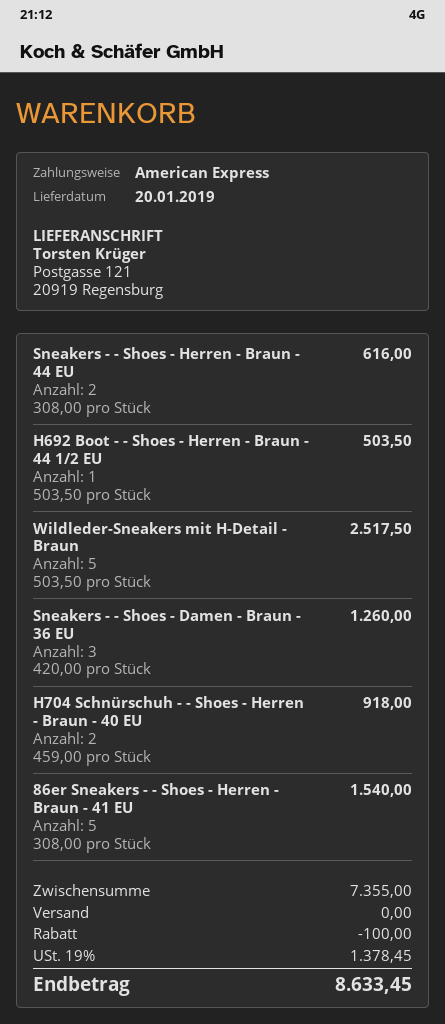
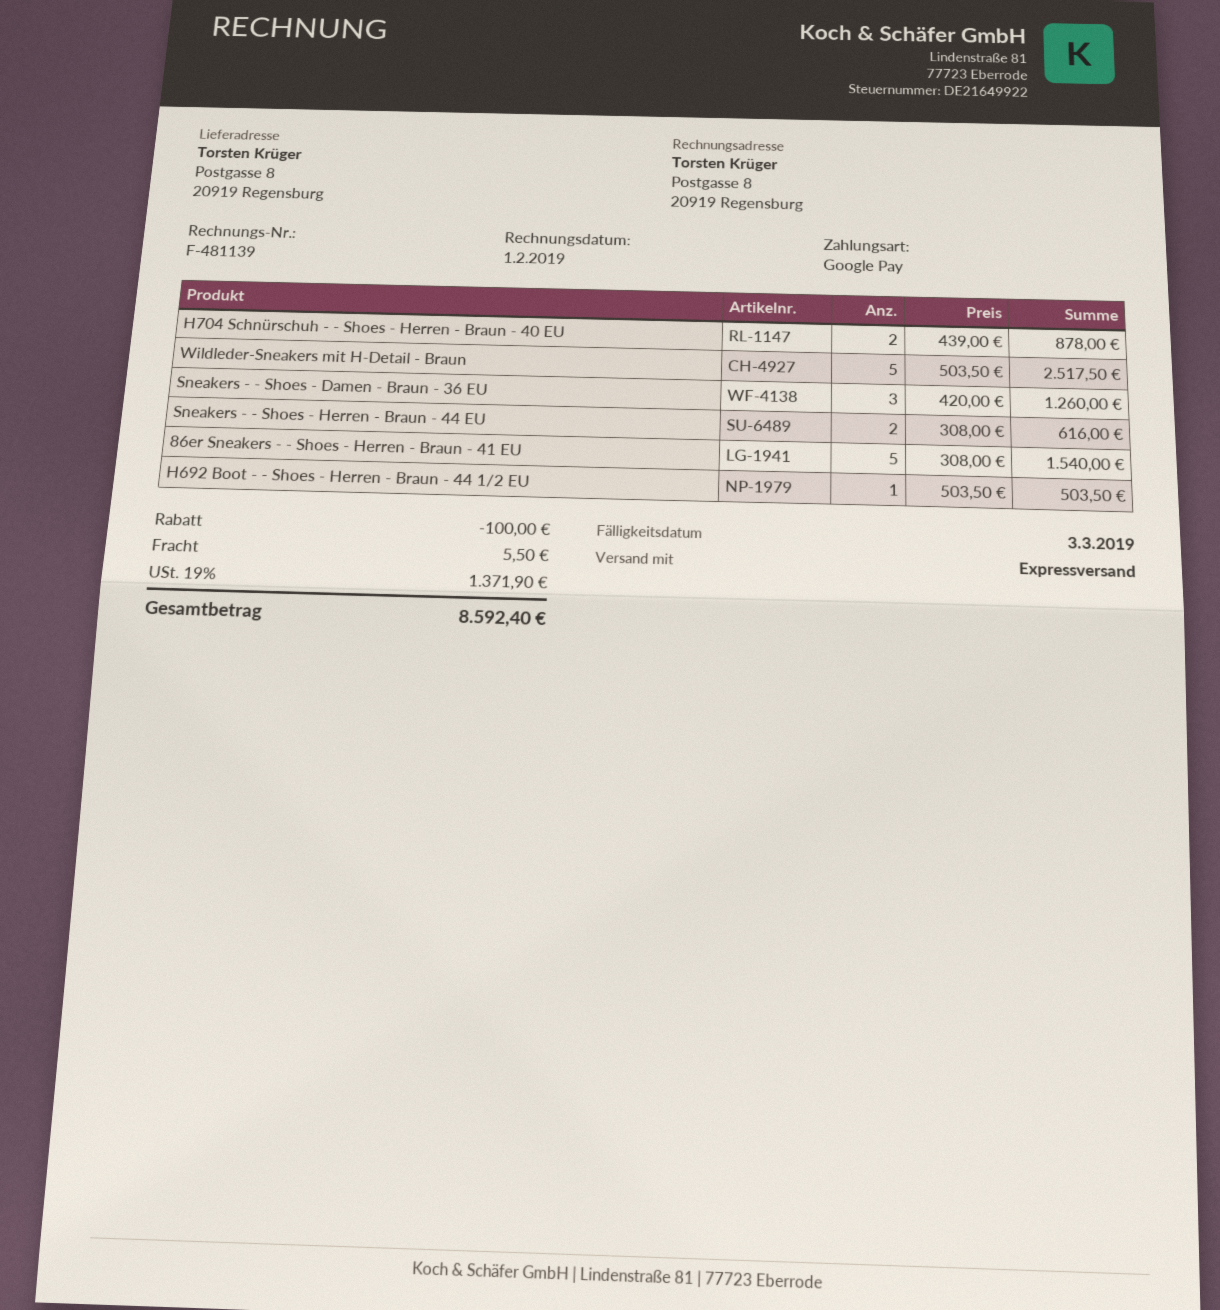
payment method: American Express -> Google Pay
ship to: Postgasse 121, 20919 Regensburg -> Postgasse 8, 20919 Regensburg
H704 Schnürschuh - - Shoes - Herren - Braun - 40 EU: 2 x 459.00 = 918.00 -> 2 x 439.00 = 878.00
shipping: 0.00 -> 5.50
tax: 19% = 1378.45 -> 19% = 1371.90
total: 8633.45 -> 8592.40

